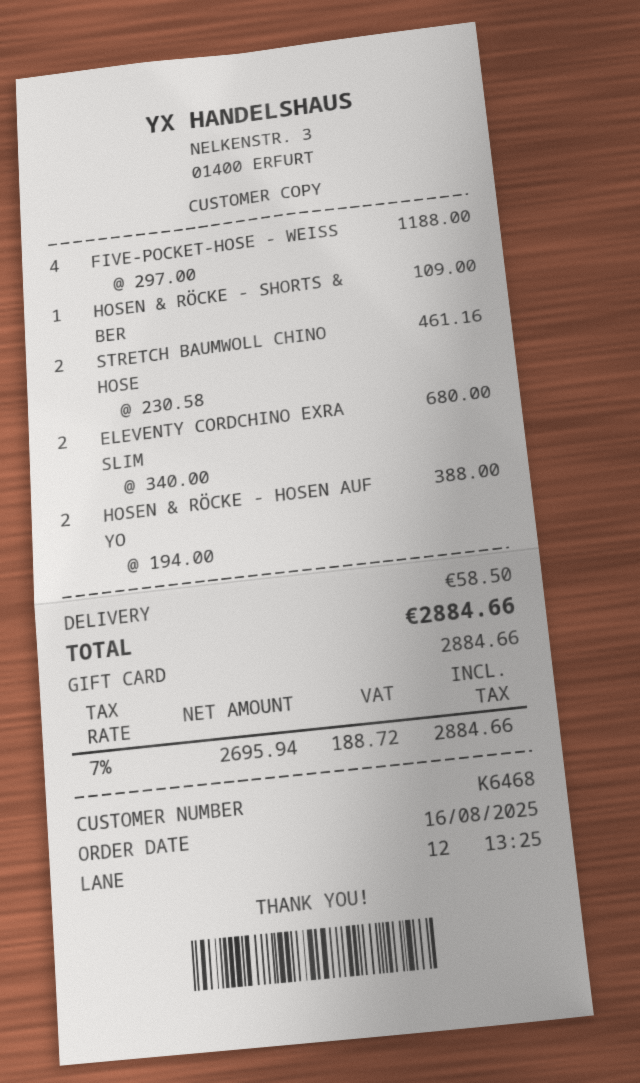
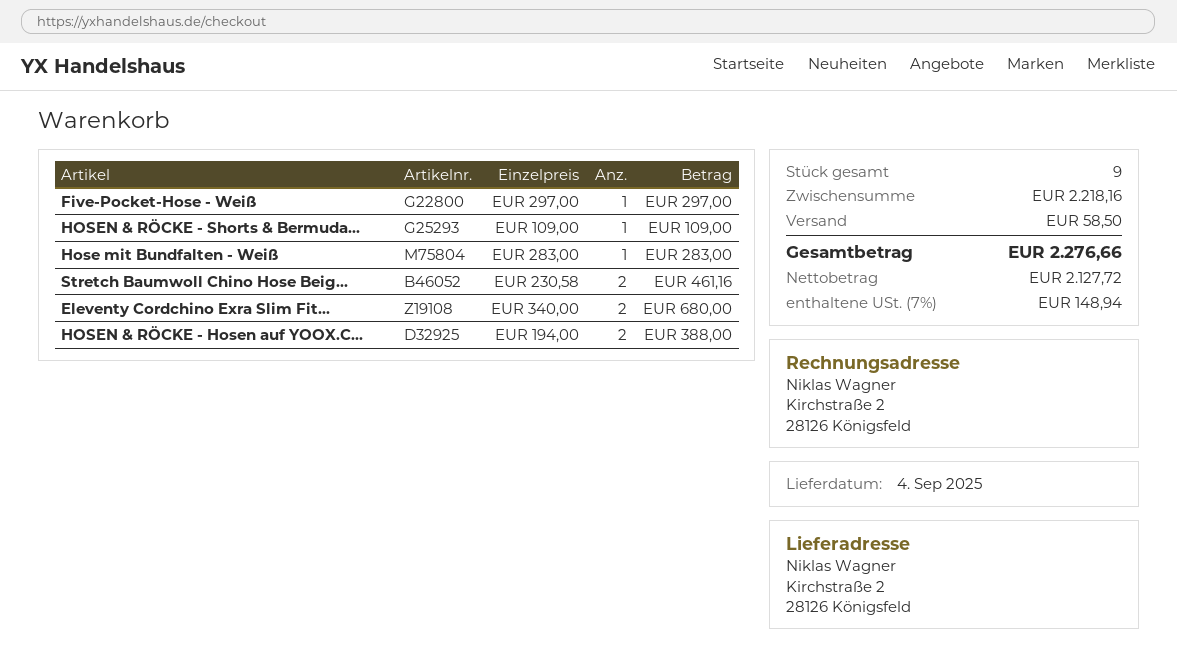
FIVE-POCKET-HOSE - WEISS: 4 x 297.00 = 1188.00 -> 1 x 297.00 = 297.00
Hose mit Bundfalten - Weiß: none -> 1 x 283.00 = 283.00
net: 2695.94 -> 2127.72
tax: 7% = 188.72 -> 7% = 148.94
total: 2884.66 -> 2276.66

